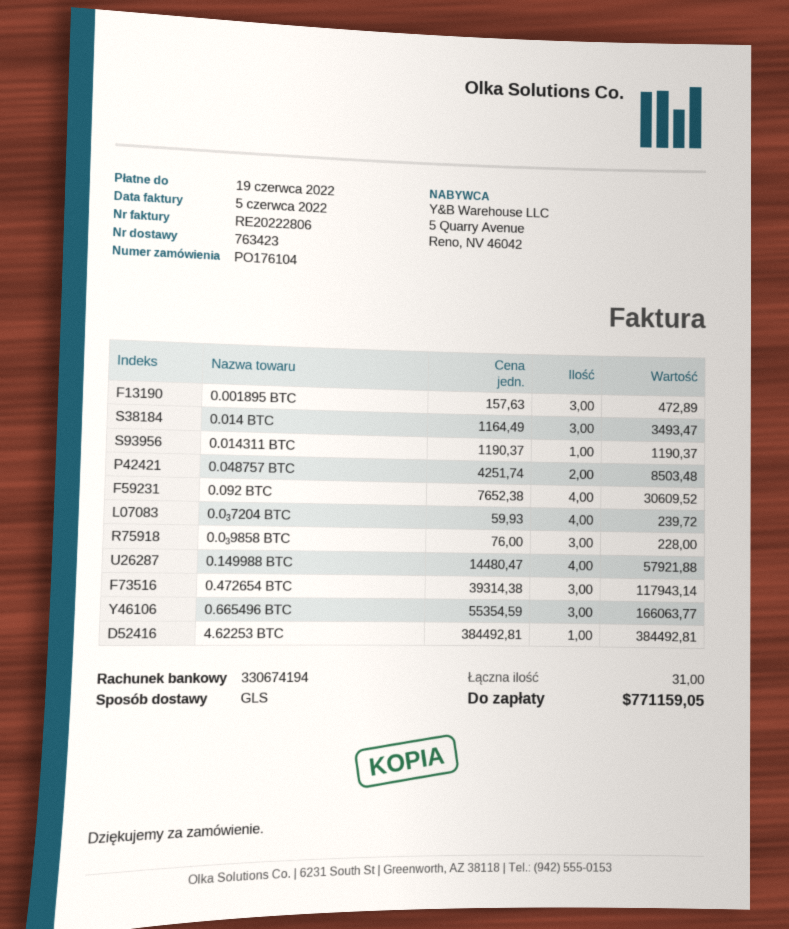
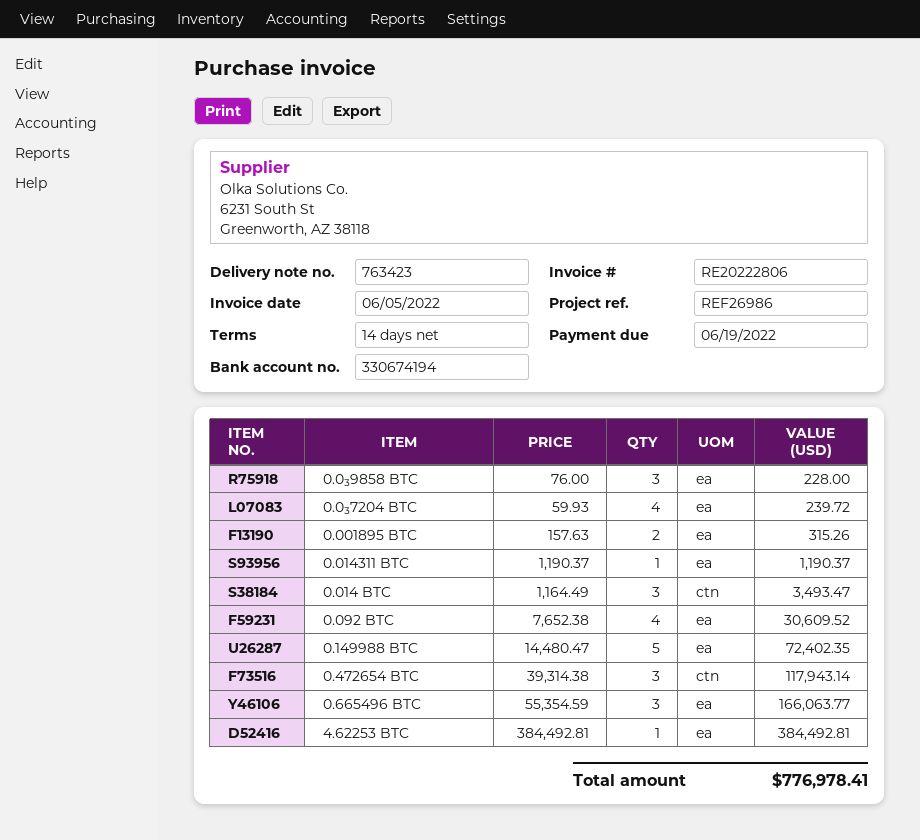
0.001895 BTC: 3 x 157.63 = 472.89 -> 2 x 157.63 = 315.26
0.048757 BTC: 2 x 4251.74 = 8503.48 -> none
0.149988 BTC: 4 x 14480.47 = 57921.88 -> 5 x 14480.47 = 72402.35
total: 771159.05 -> 776978.41

